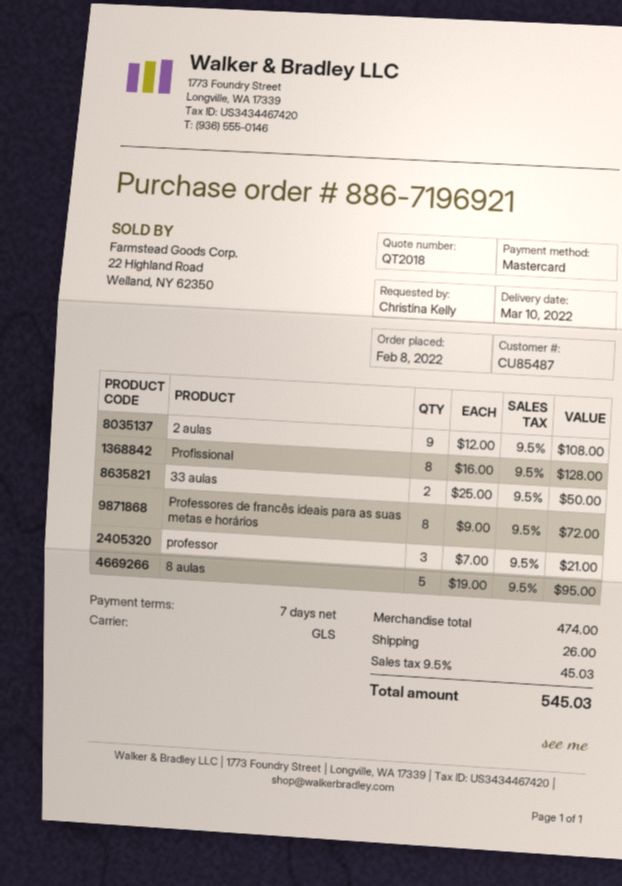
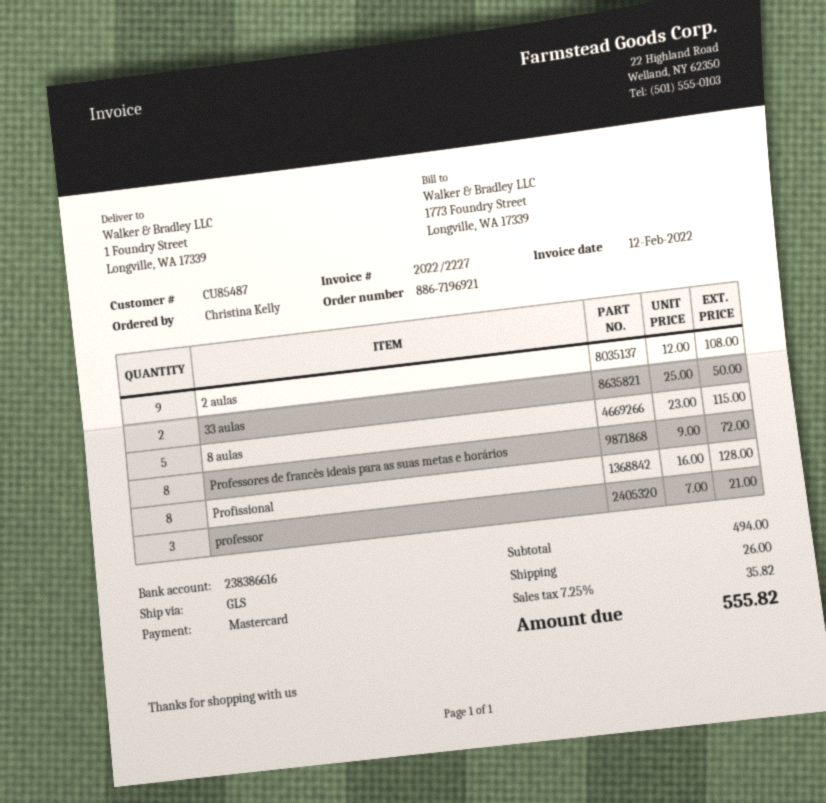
8 aulas: 5 x 19.00 = 95.00 -> 5 x 23.00 = 115.00
subtotal: 474.00 -> 494.00
tax: 9.5% = 45.03 -> 7.25% = 35.82
total: 545.03 -> 555.82

